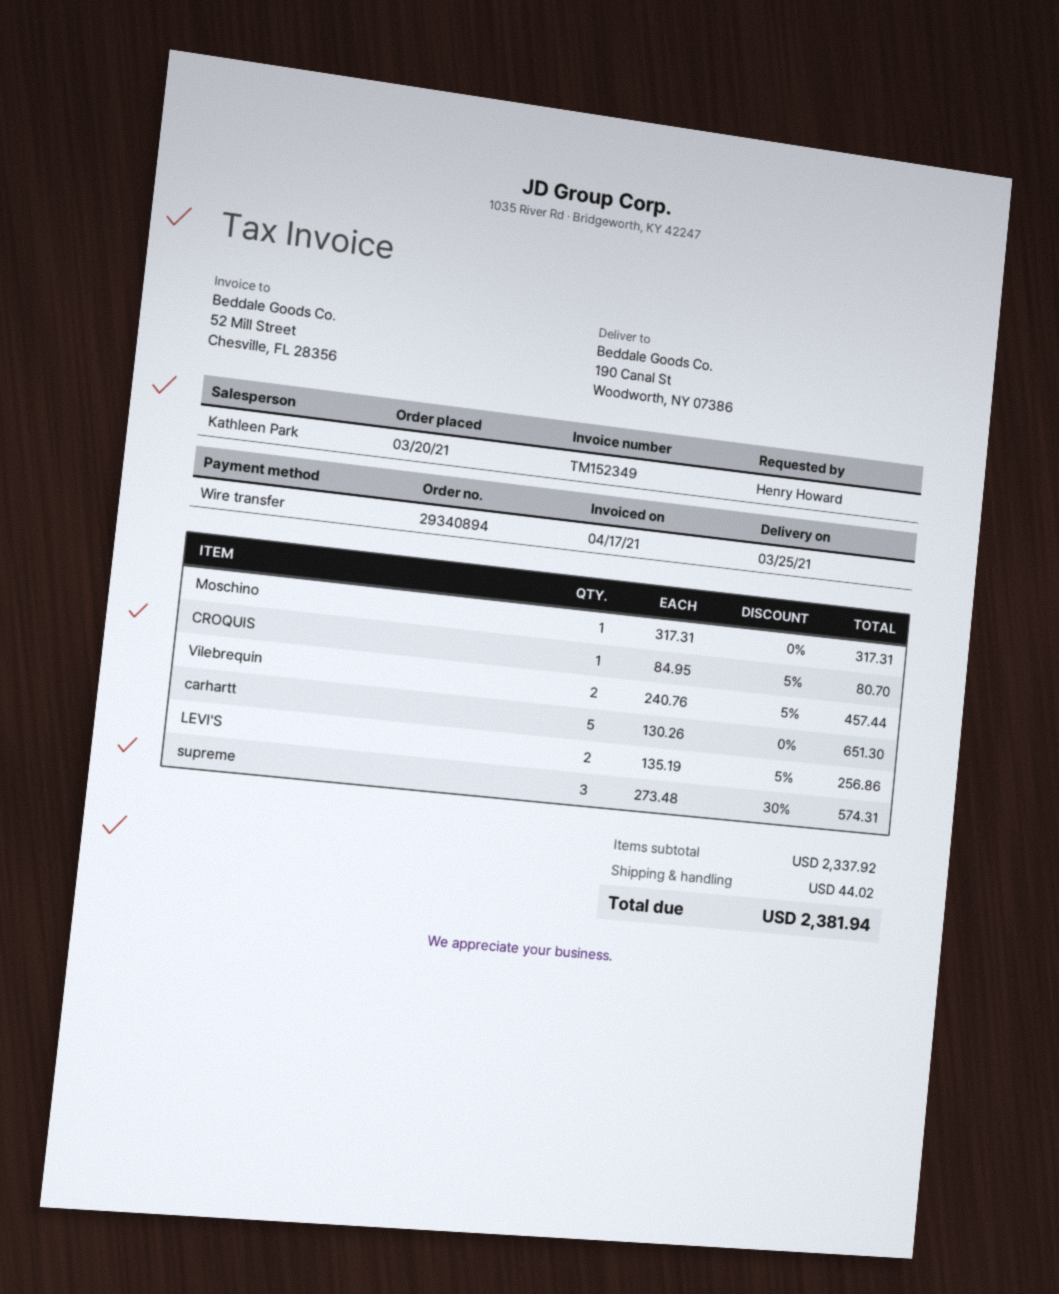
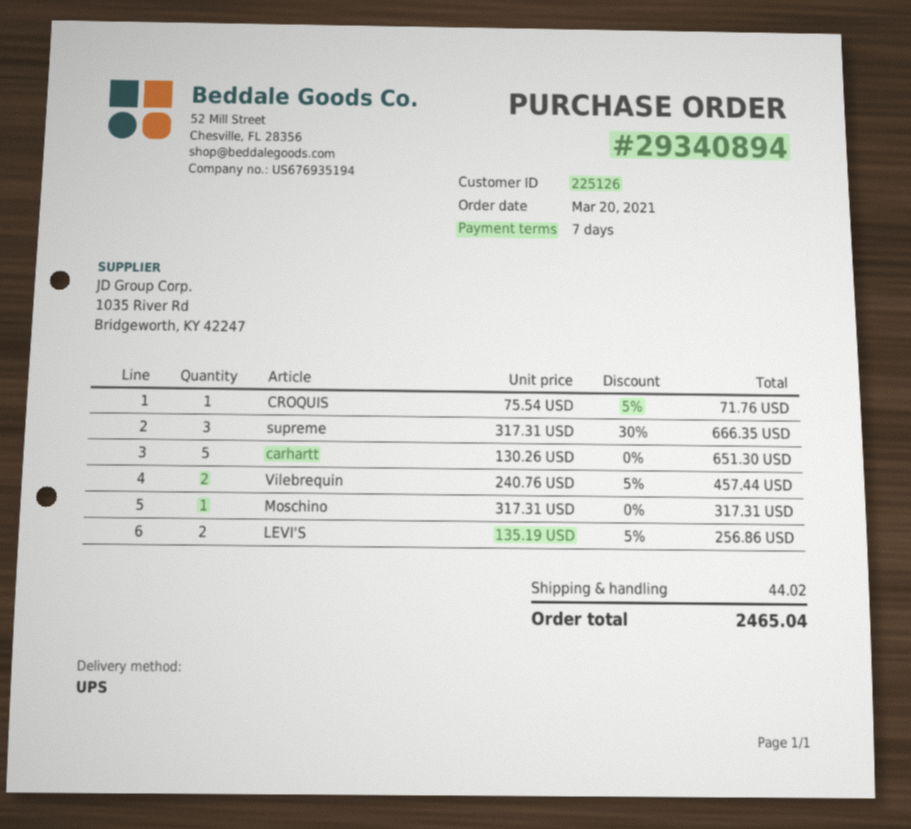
CROQUIS: 1 x 84.95 - 5% = 80.70 -> 1 x 75.54 - 5% = 71.76
supreme: 3 x 273.48 - 30% = 574.31 -> 3 x 317.31 - 30% = 666.35
total: 2381.94 -> 2465.04

